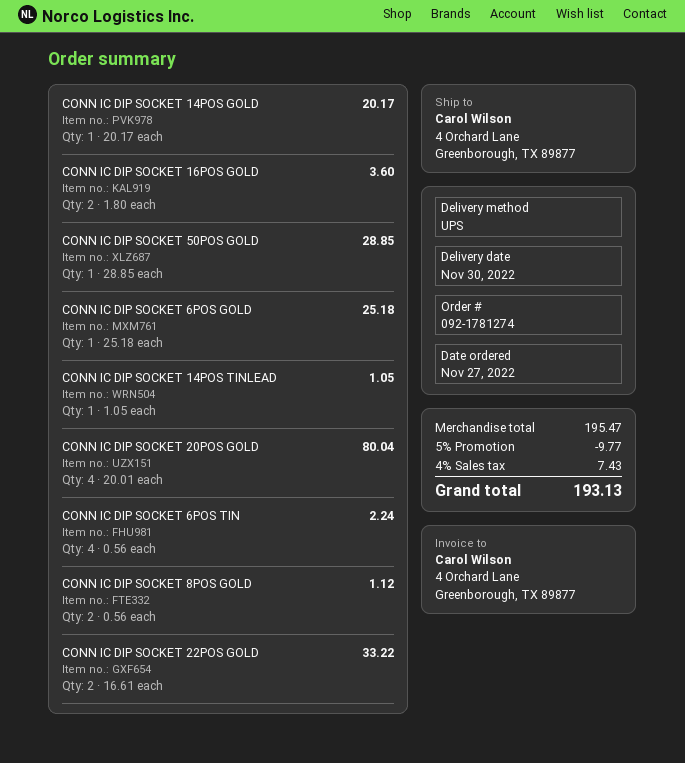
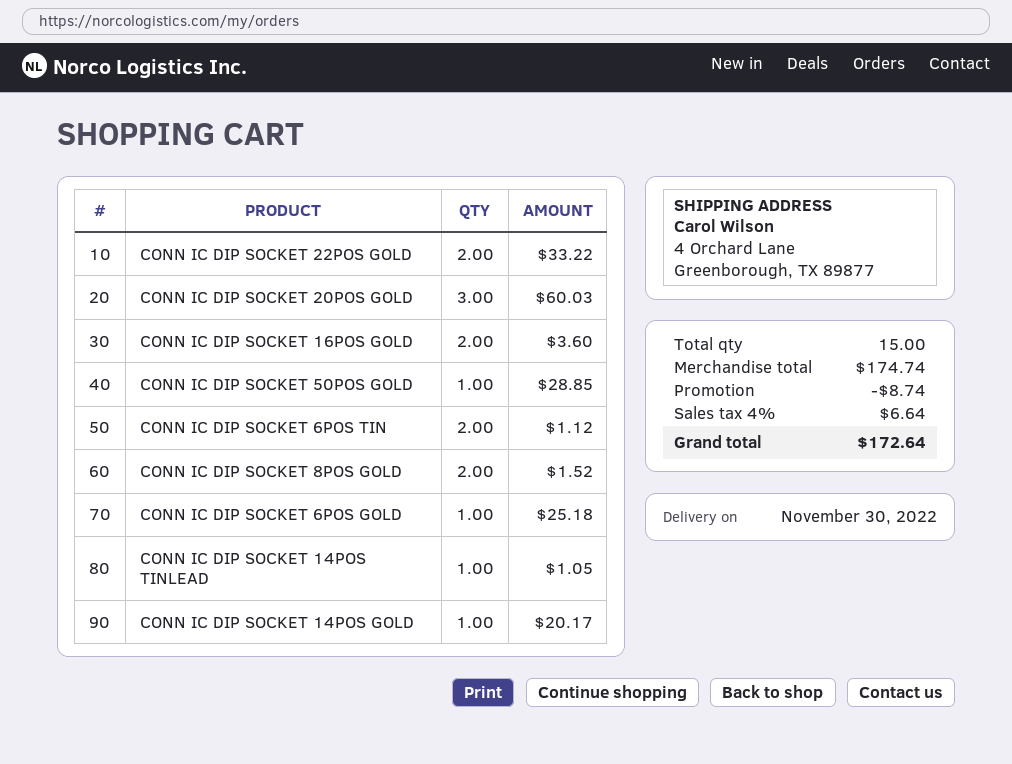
CONN IC DIP SOCKET 20POS GOLD: 4 for 80.04 -> 3 for 60.03
CONN IC DIP SOCKET 6POS TIN: 4 for 2.24 -> 2 for 1.12
CONN IC DIP SOCKET 8POS GOLD: 2 for 1.12 -> 2 for 1.52
subtotal: 195.47 -> 174.74
discount: 9.77 -> 8.74
tax: 4% = 7.43 -> 4% = 6.64
total: 193.13 -> 172.64

